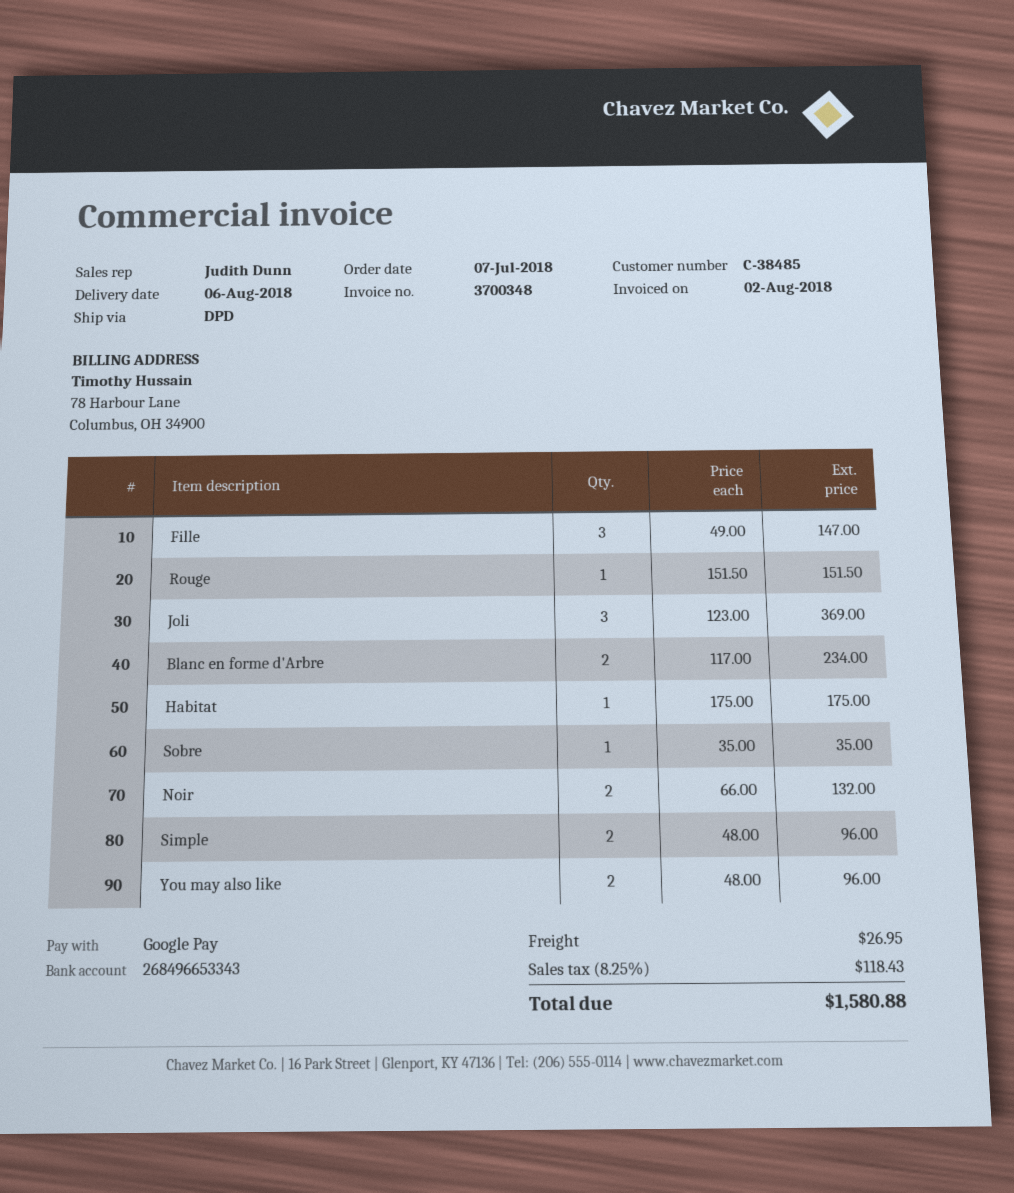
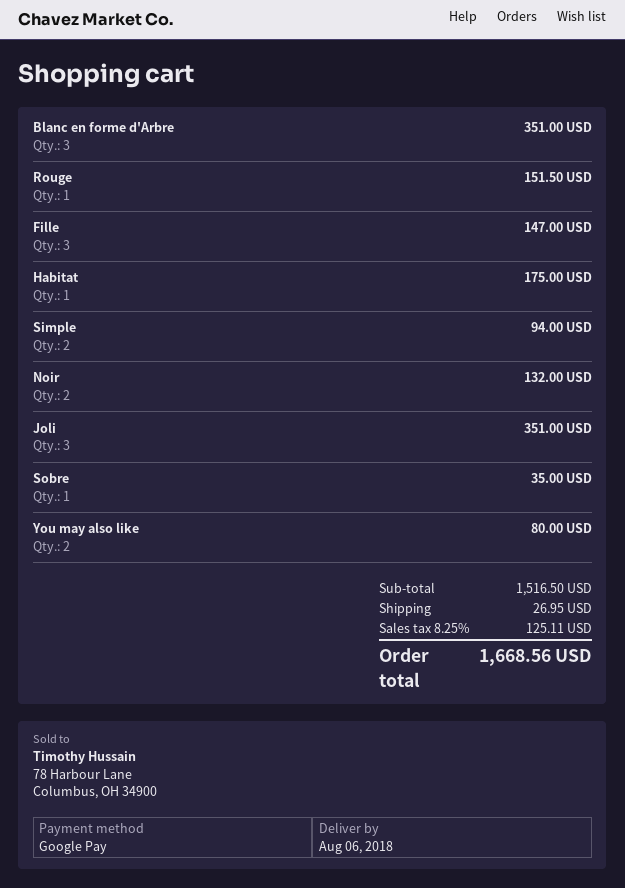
Joli: 3 for 369.00 -> 3 for 351.00
Blanc en forme d'Arbre: 2 for 234.00 -> 3 for 351.00
Simple: 2 for 96.00 -> 2 for 94.00
You may also like: 2 for 96.00 -> 2 for 80.00
tax: 8.25% = 118.43 -> 8.25% = 125.11
total: 1580.88 -> 1668.56

